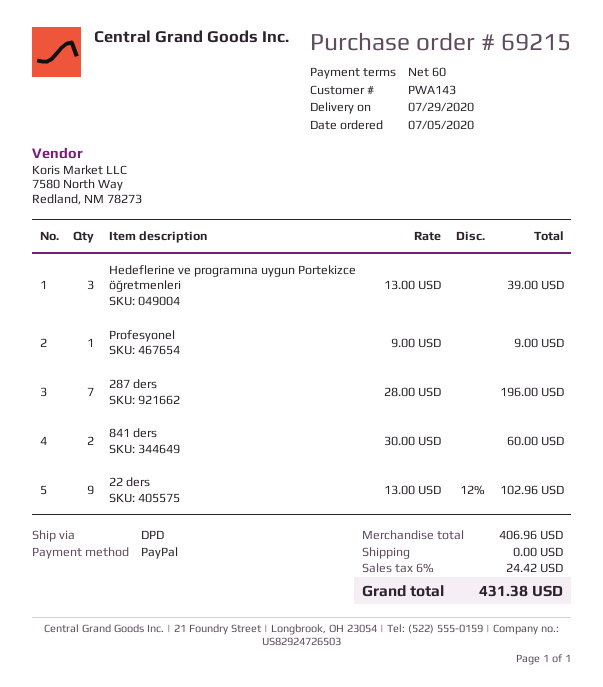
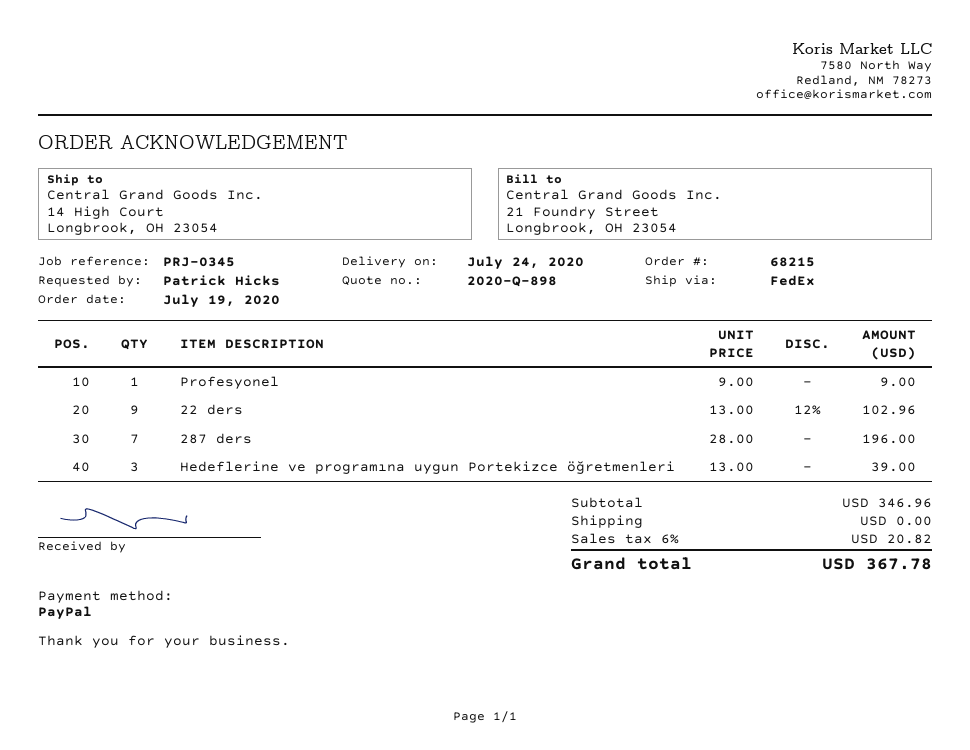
order number: 69215 -> 68215
order date: 2020-07-05 -> 2020-07-19
delivery date: 2020-07-29 -> 2020-07-24
shipping method: DPD -> FedEx
841 ders: 2 x 30.00 = 60.00 -> none
subtotal: 406.96 -> 346.96
tax: 6% = 24.42 -> 6% = 20.82
total: 431.38 -> 367.78

